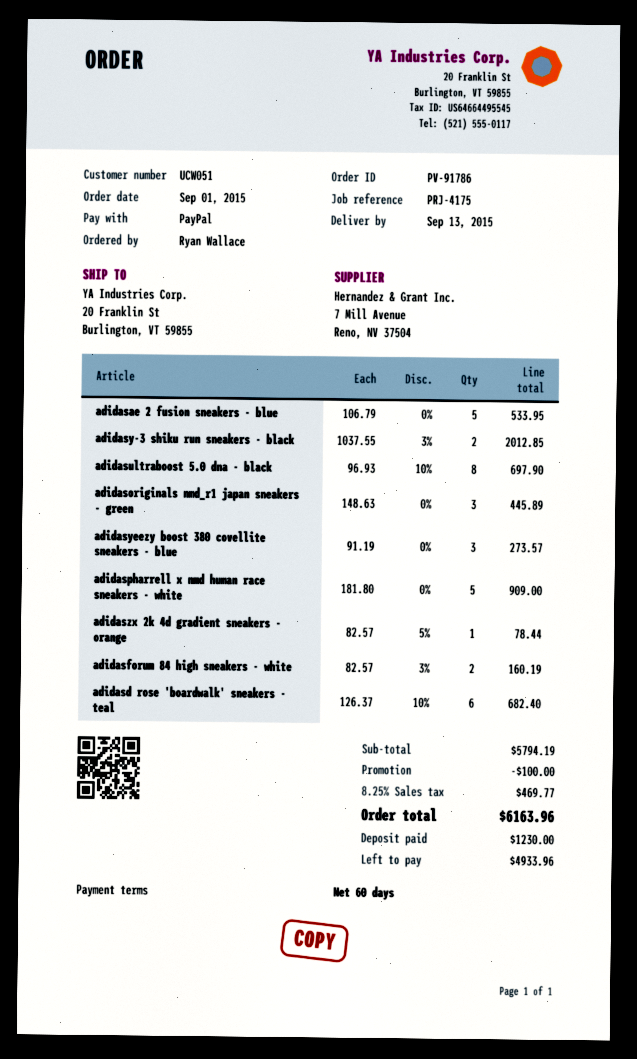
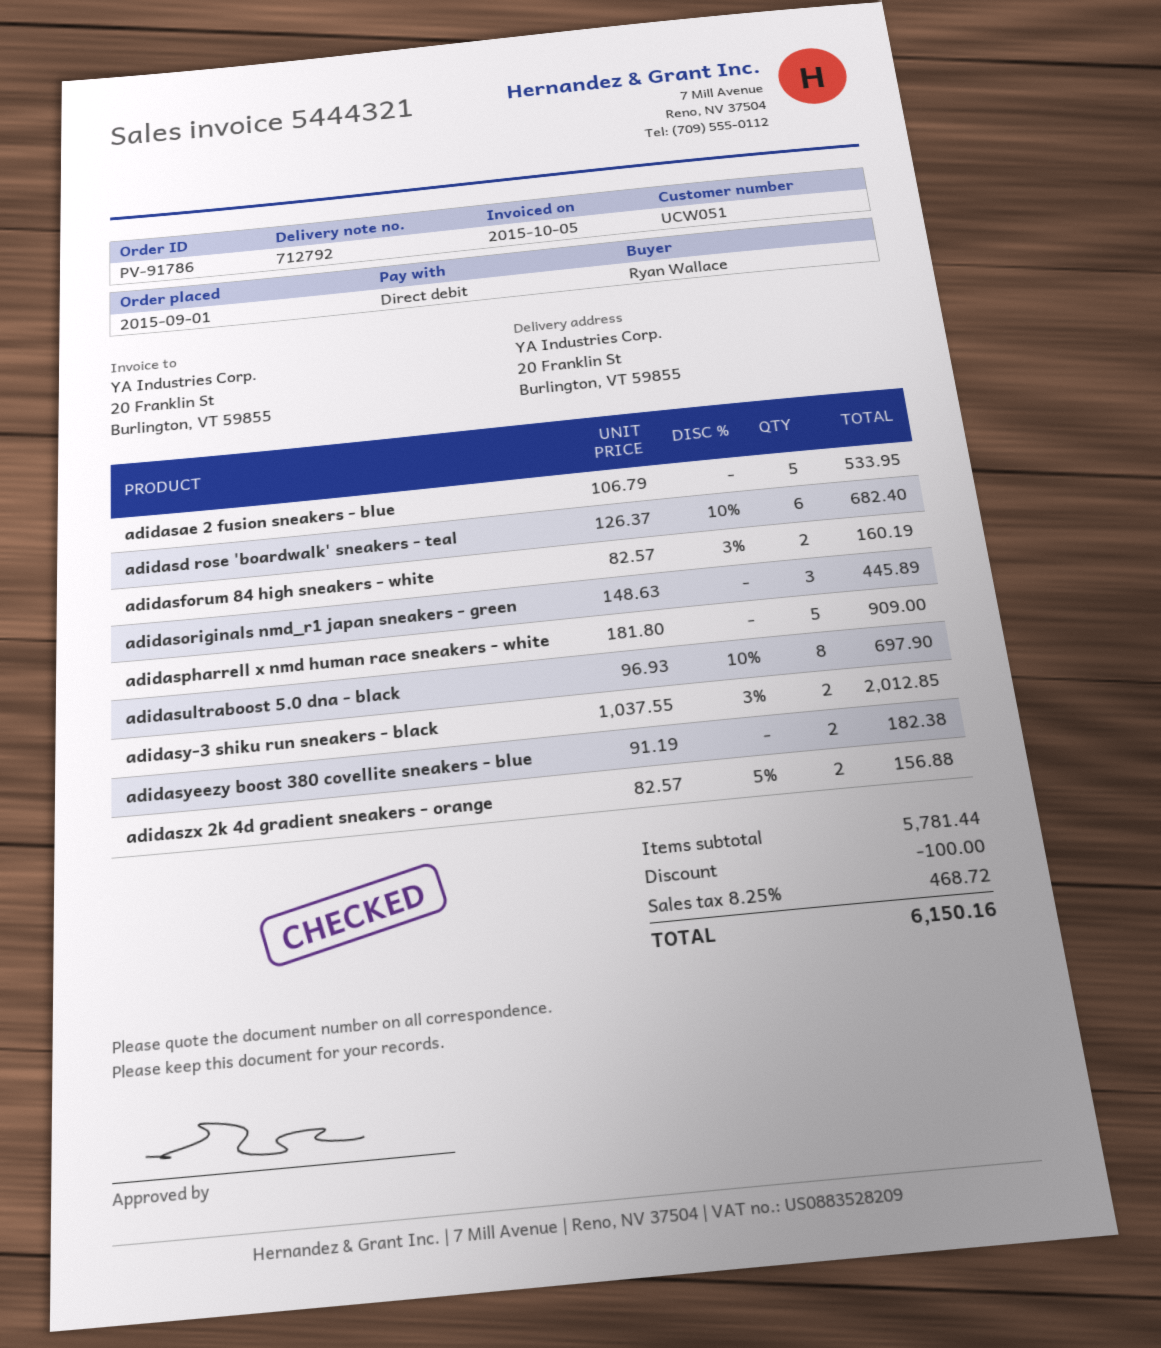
payment method: PayPal -> direct debit
adidasyeezy boost 380 covellite sneakers - blue: 3 x 91.19 = 273.57 -> 2 x 91.19 = 182.38
adidaszx 2k 4d gradient sneakers - orange: 1 x 82.57 - 5% = 78.44 -> 2 x 82.57 - 5% = 156.88
subtotal: 5794.19 -> 5781.44
tax: 8.25% = 469.77 -> 8.25% = 468.72
total: 6163.96 -> 6150.16

